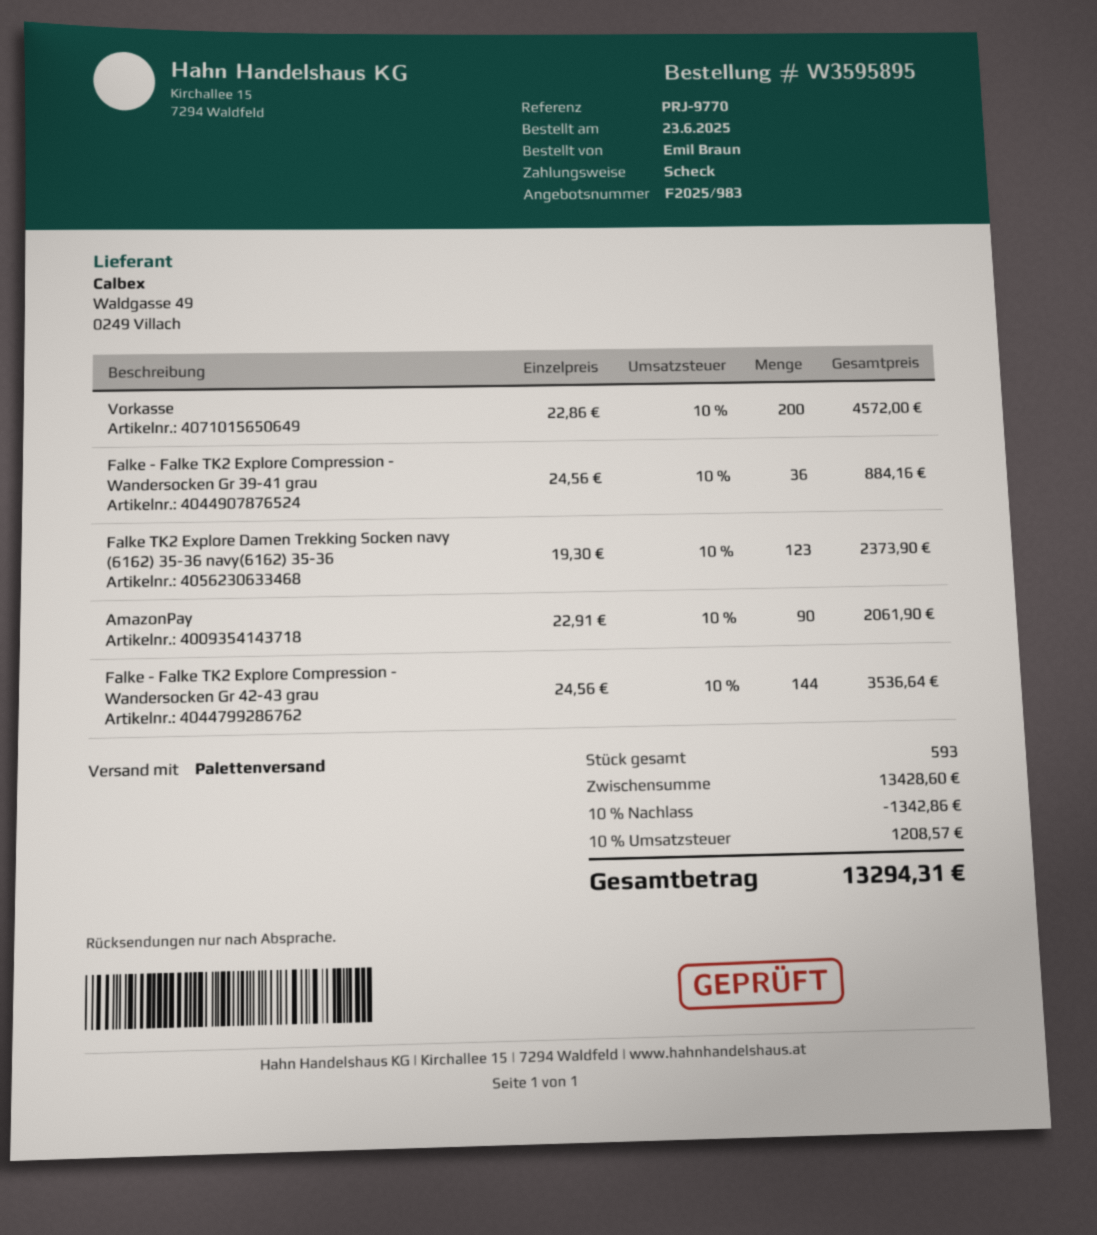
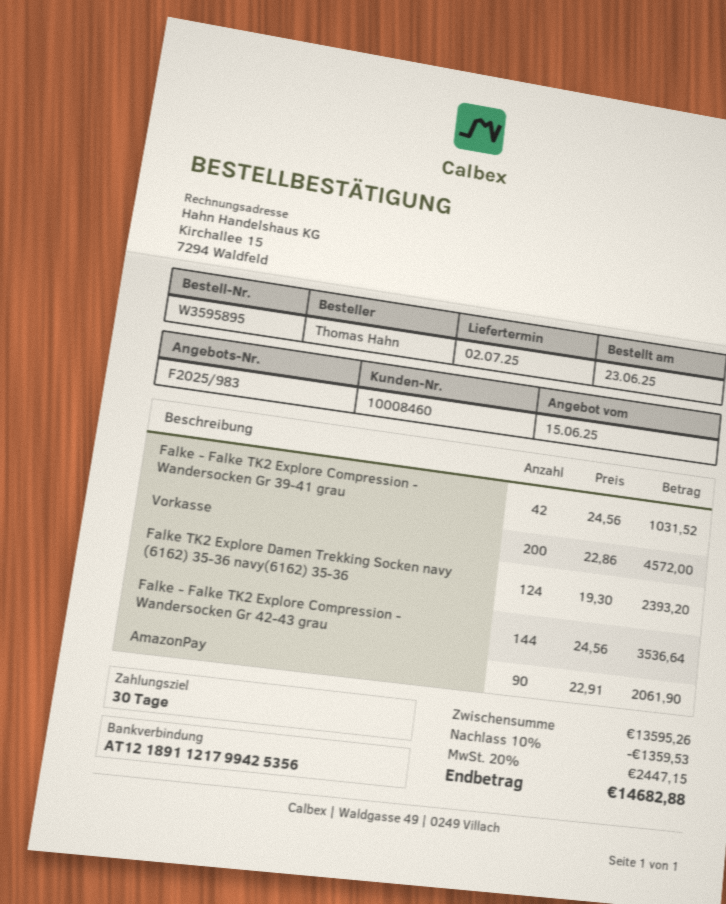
ordered by: Emil Braun -> Thomas Hahn
Falke - Falke TK2 Explore Compression - Wandersocken Gr 39-41 grau: 36 x 24.56 = 884.16 -> 42 x 24.56 = 1031.52
Falke TK2 Explore Damen Trekking Socken navy (6162) 35-36 navy(6162) 35-36: 123 x 19.30 = 2373.90 -> 124 x 19.30 = 2393.20
subtotal: 13428.60 -> 13595.26
discount: 10% = 1342.86 -> 10% = 1359.53
tax: 10% = 1208.57 -> 20% = 2447.15
total: 13294.31 -> 14682.88

